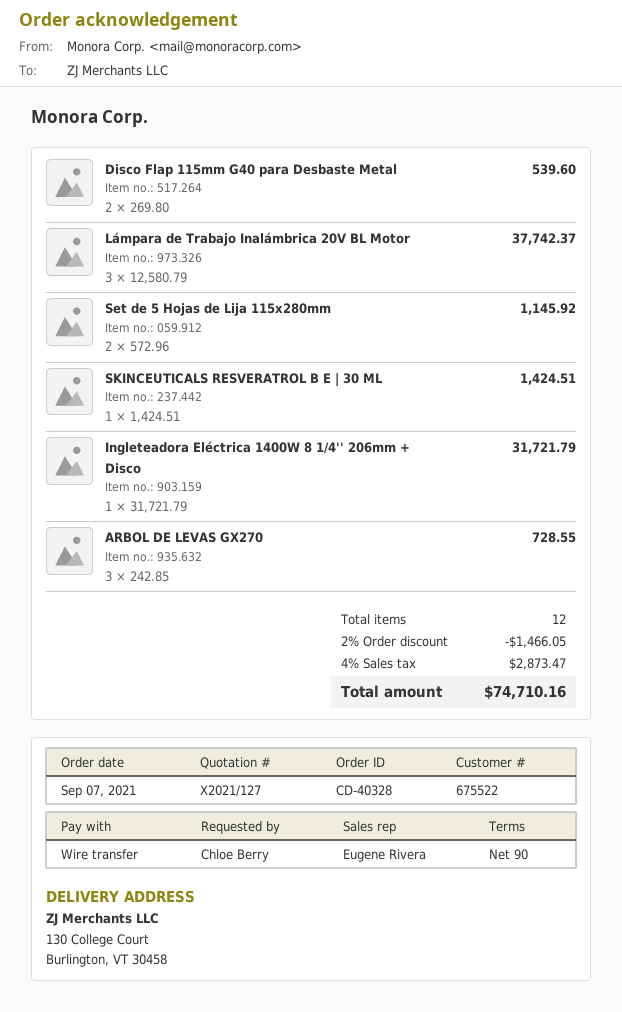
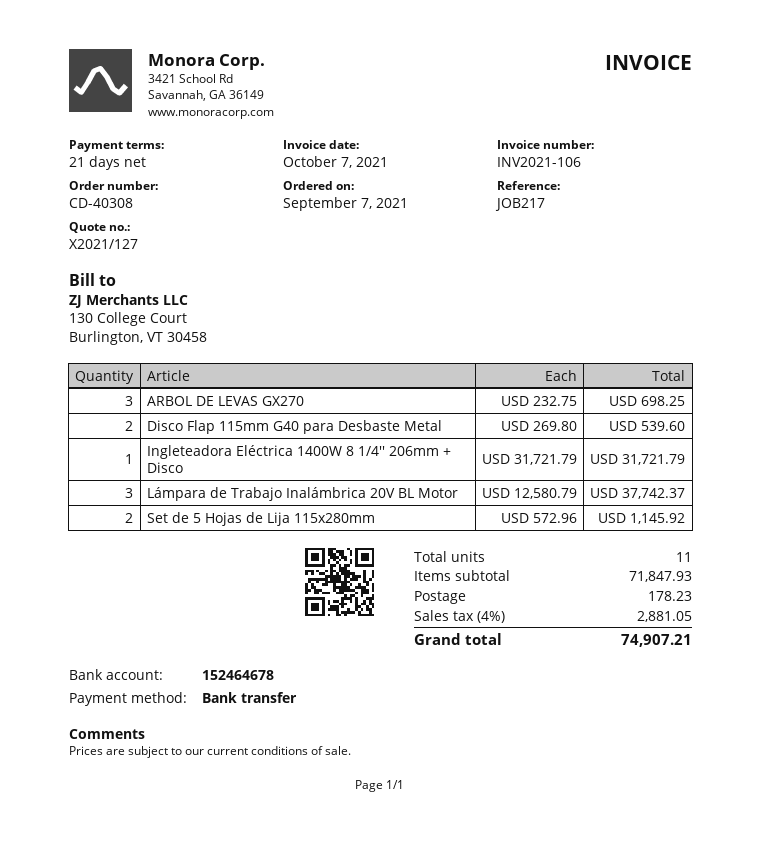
order number: CD-40328 -> CD-40308
payment terms: 90 days -> 21 days
SKINCEUTICALS RESVERATROL B E | 30 ML: 1 x 1424.51 = 1424.51 -> none
ARBOL DE LEVAS GX270: 3 x 242.85 = 728.55 -> 3 x 232.75 = 698.25
total quantity: 12 -> 11
discount: 2% = 1466.05 -> none
shipping: none -> 178.23
tax: 4% = 2873.47 -> 4% = 2881.05
total: 74710.16 -> 74907.21

